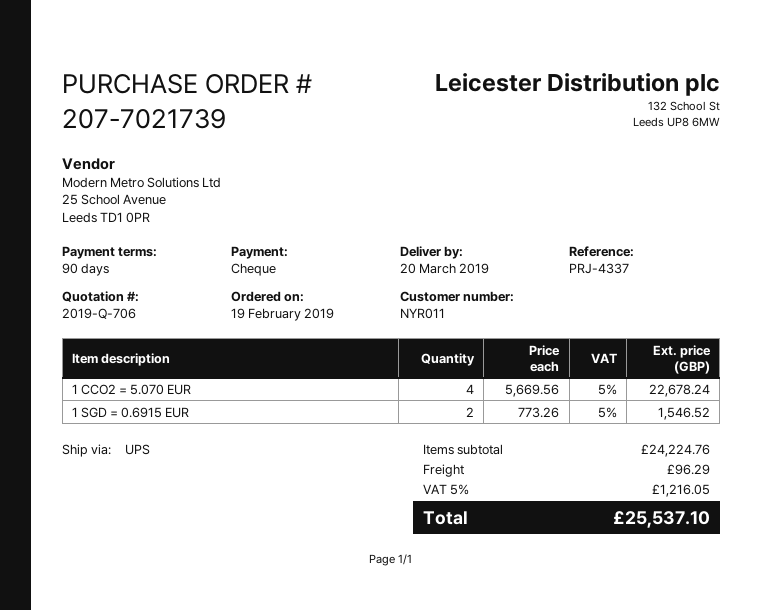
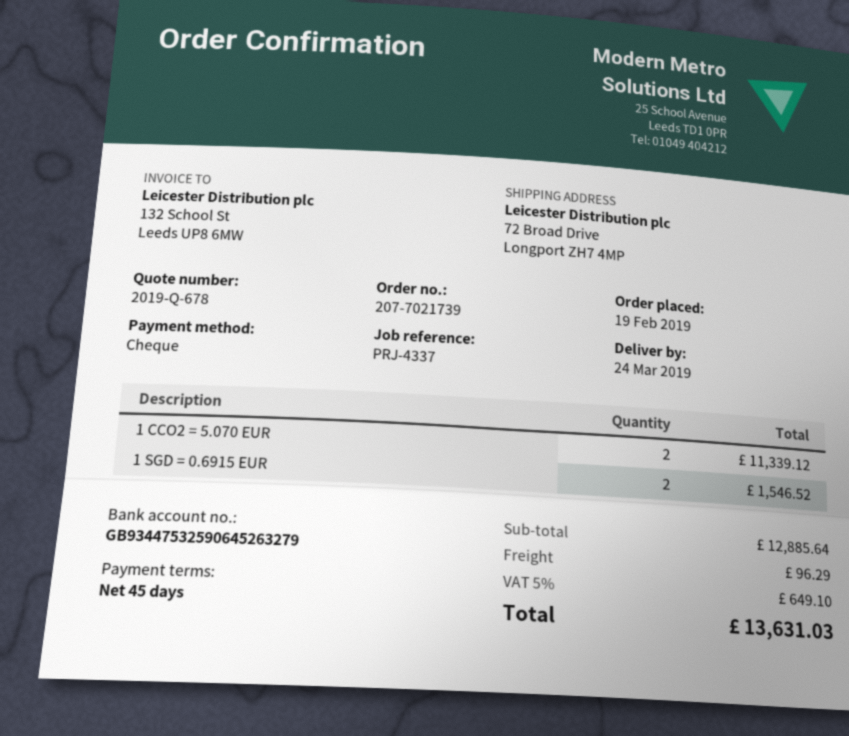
quote number: 2019-Q-706 -> 2019-Q-678
delivery date: 2019-03-20 -> 2019-03-24
payment terms: 90 days -> 45 days
1 CCO2 = 5.070 EUR: 4 for 22678.24 -> 2 for 11339.12
subtotal: 24224.76 -> 12885.64
tax: 5% = 1216.05 -> 5% = 649.10
total: 25537.10 -> 13631.03

